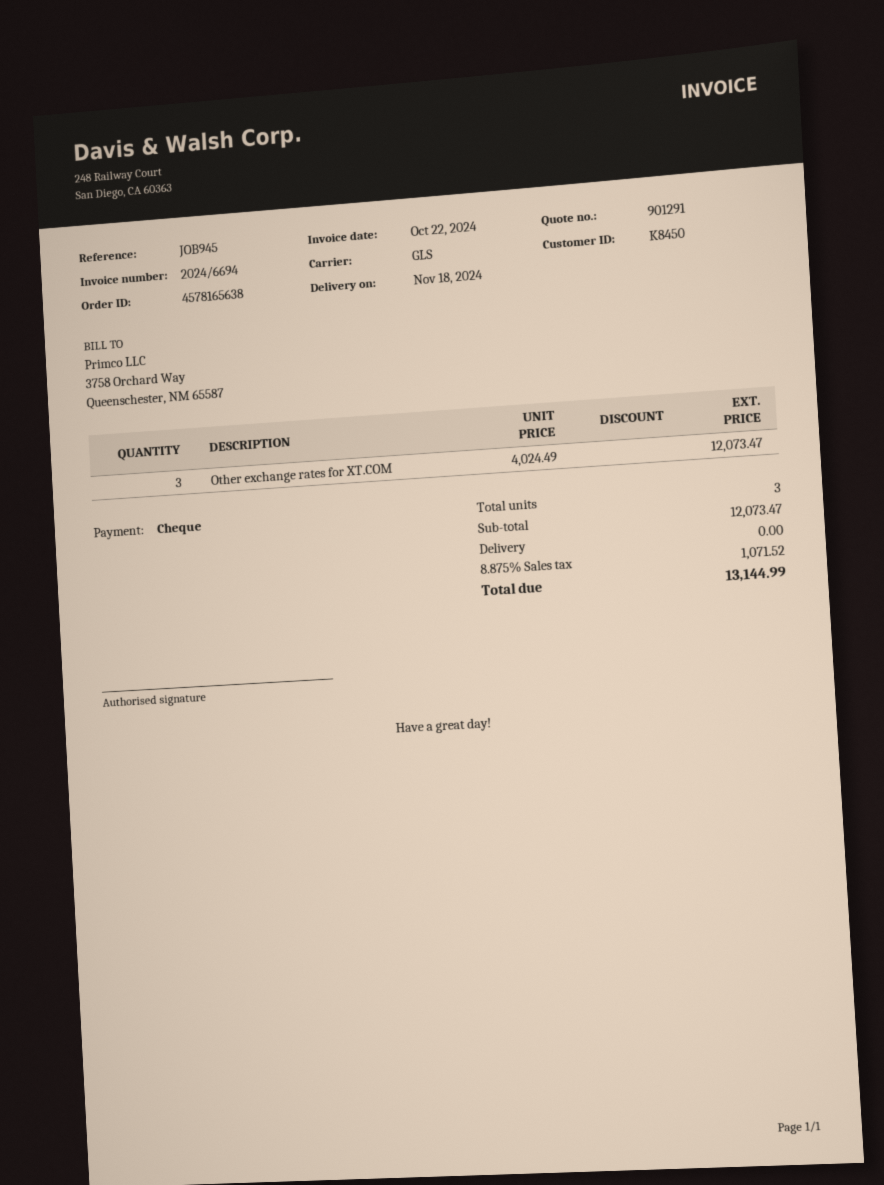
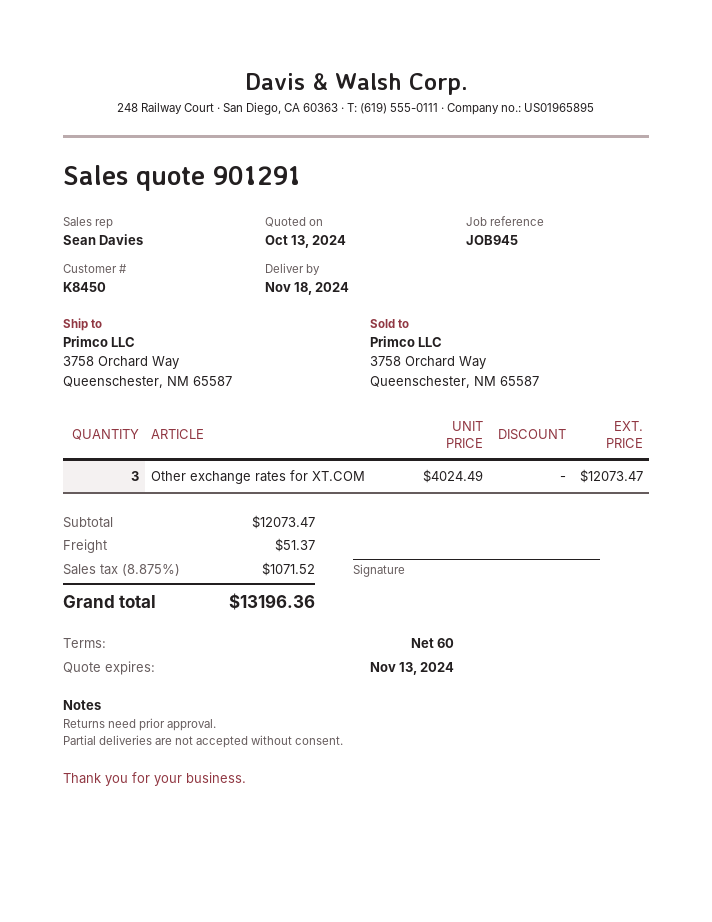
shipping: 0.00 -> 51.37
total: 13144.99 -> 13196.36

